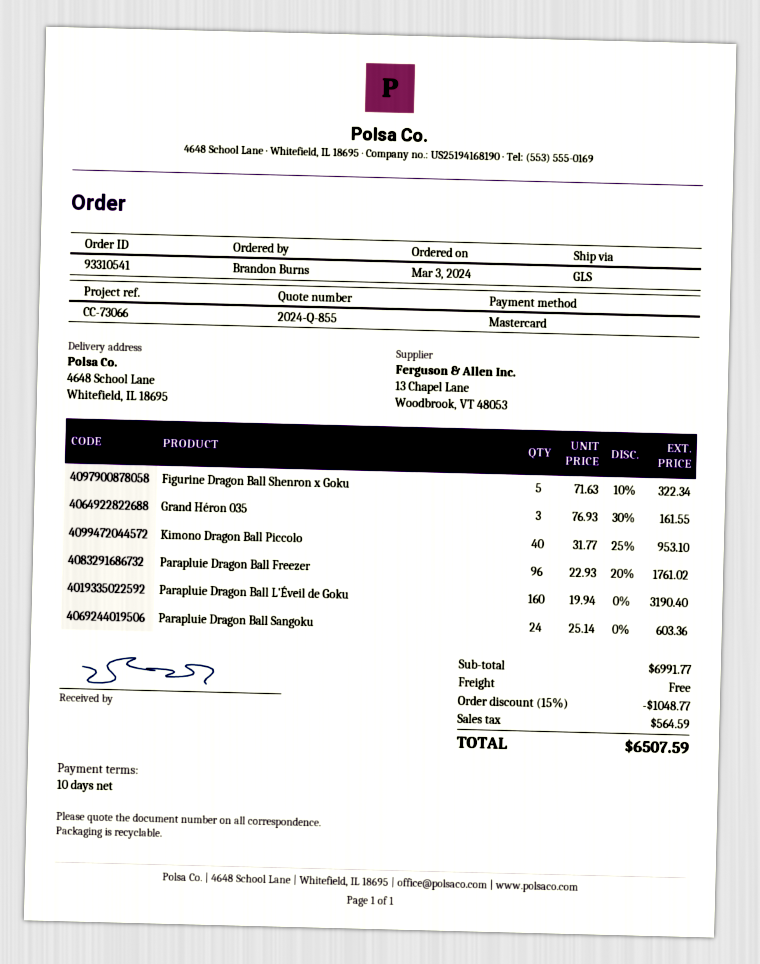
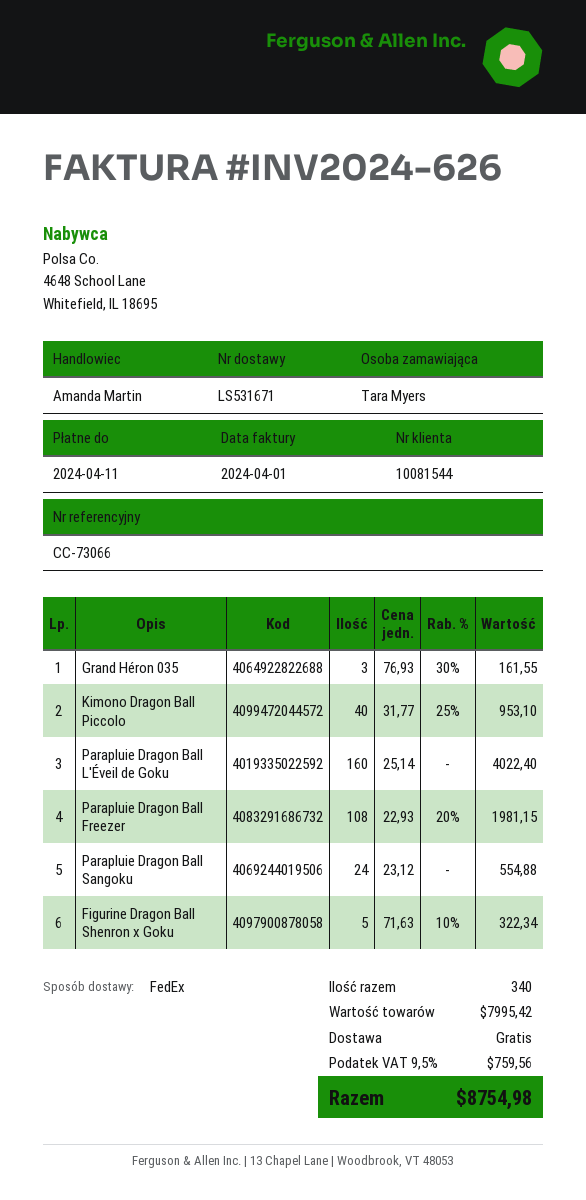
ordered by: Brandon Burns -> Tara Myers
shipping method: GLS -> FedEx
Parapluie Dragon Ball Freezer: 96 x 22.93 - 20% = 1761.02 -> 108 x 22.93 - 20% = 1981.15
Parapluie Dragon Ball L'Éveil de Goku: 160 x 19.94 = 3190.40 -> 160 x 25.14 = 4022.40
Parapluie Dragon Ball Sangoku: 24 x 25.14 = 603.36 -> 24 x 23.12 = 554.88
subtotal: 6991.77 -> 7995.42
discount: 15% = 1048.77 -> none
tax: 564.59 -> 759.56
total: 6507.59 -> 8754.98

